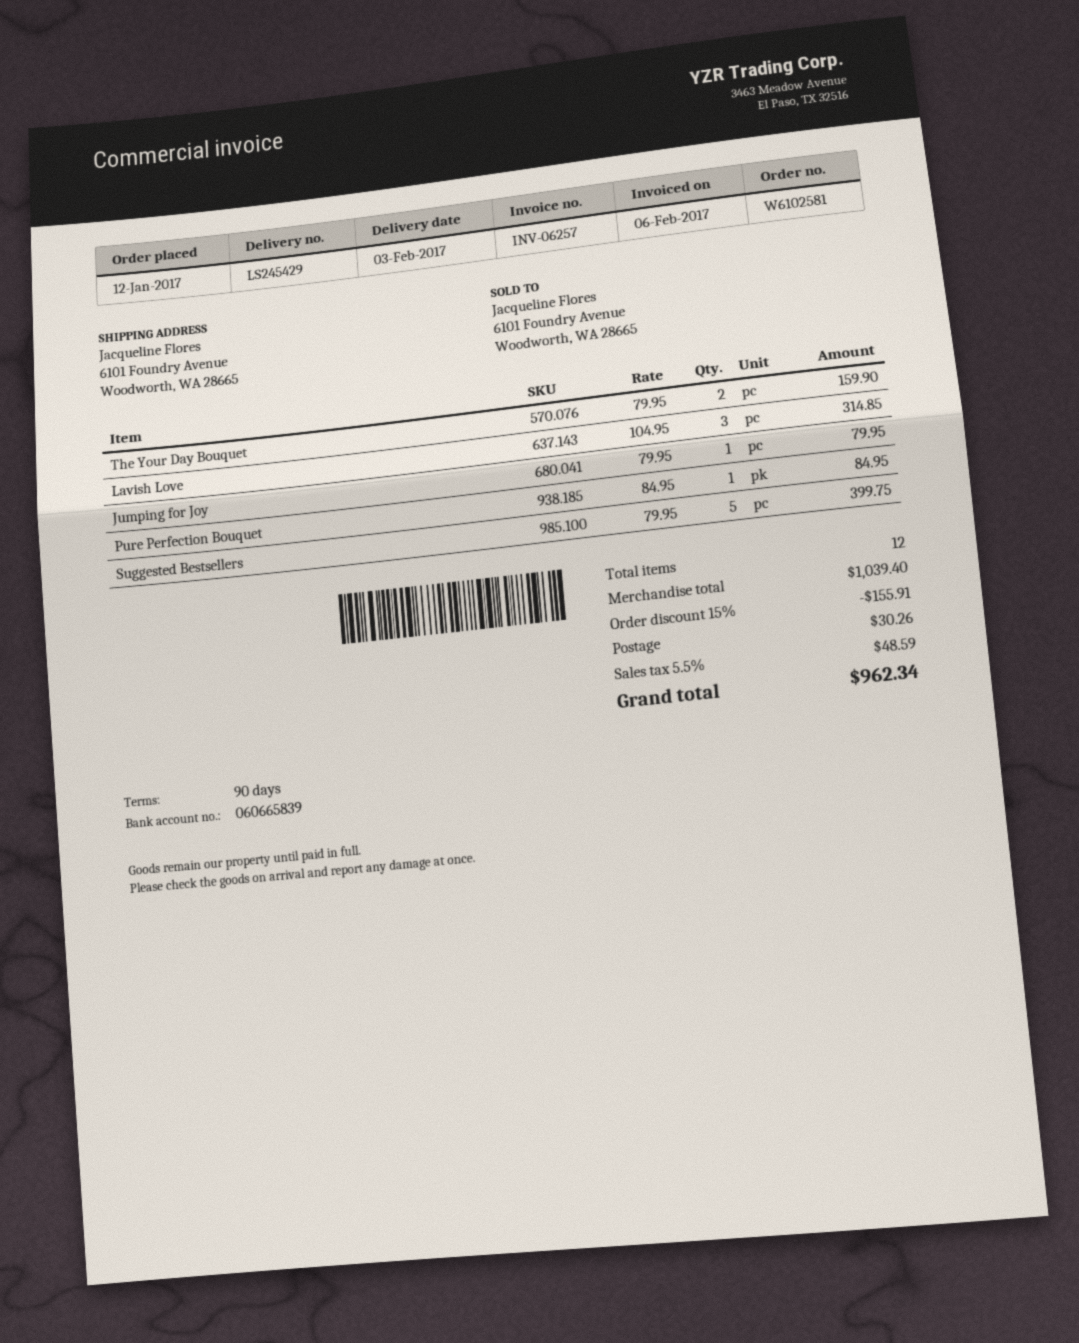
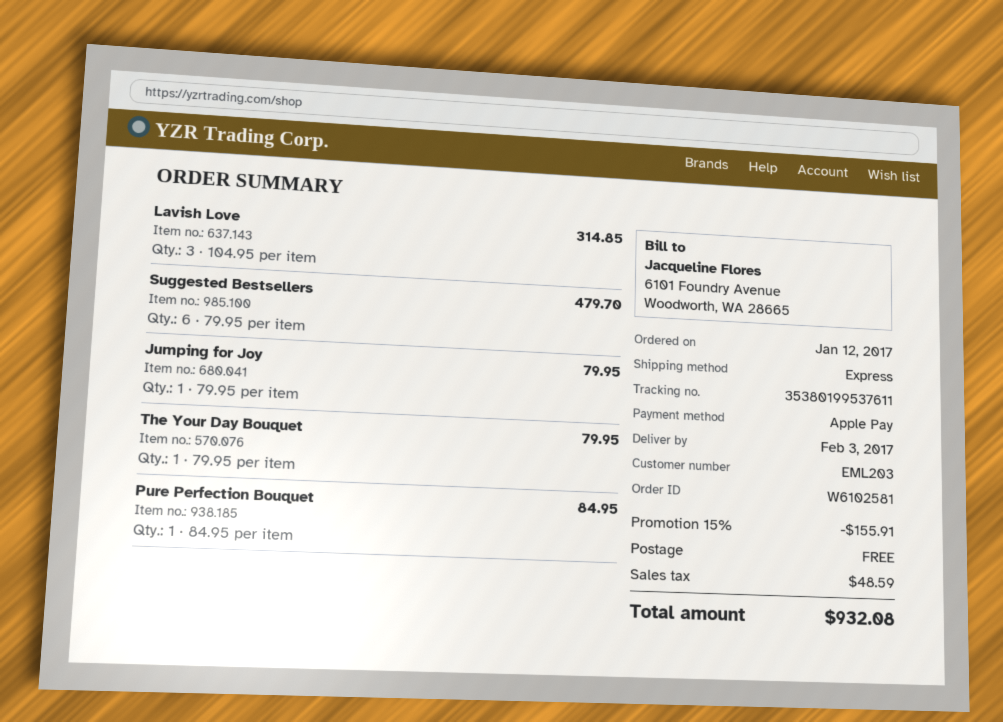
The Your Day Bouquet: 2 x 79.95 = 159.90 -> 1 x 79.95 = 79.95
Suggested Bestsellers: 5 x 79.95 = 399.75 -> 6 x 79.95 = 479.70
shipping: 30.26 -> 0.00
total: 962.34 -> 932.08

